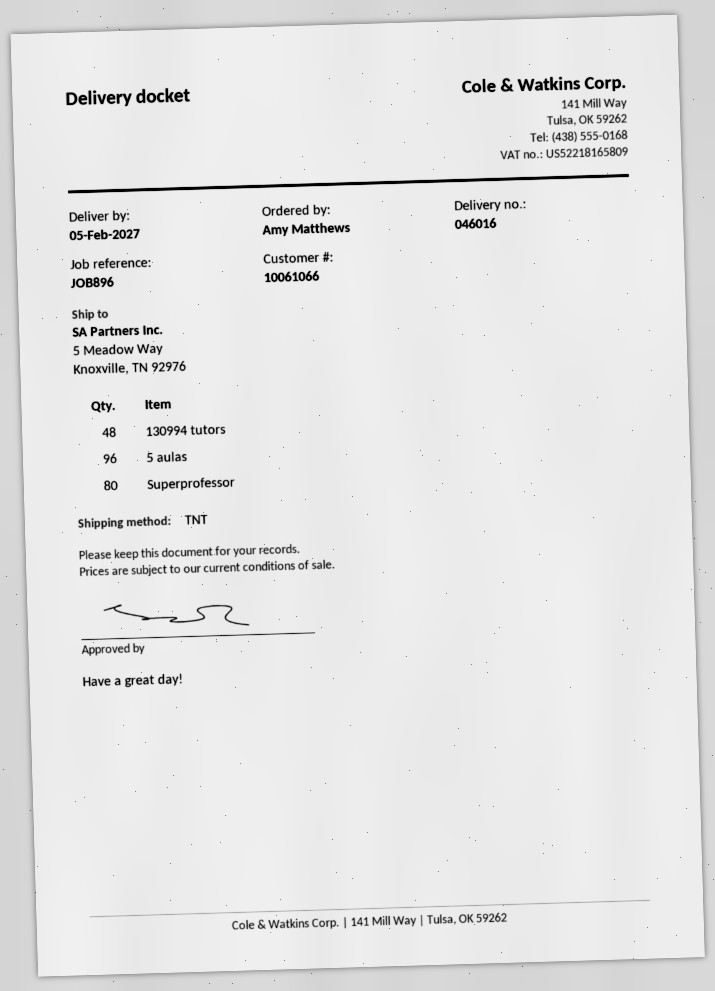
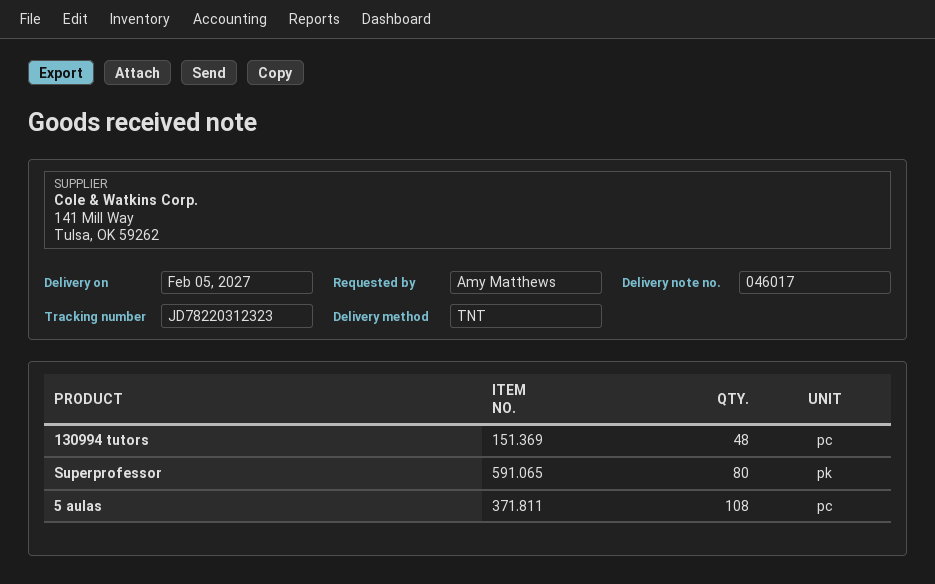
delivery note number: 046016 -> 046017
5 aulas: 96 -> 108

